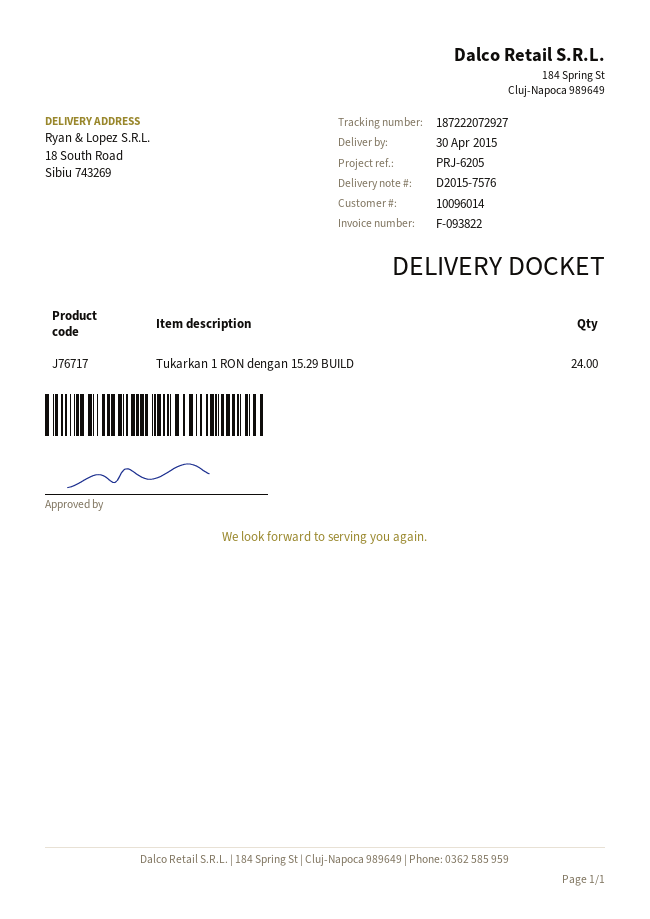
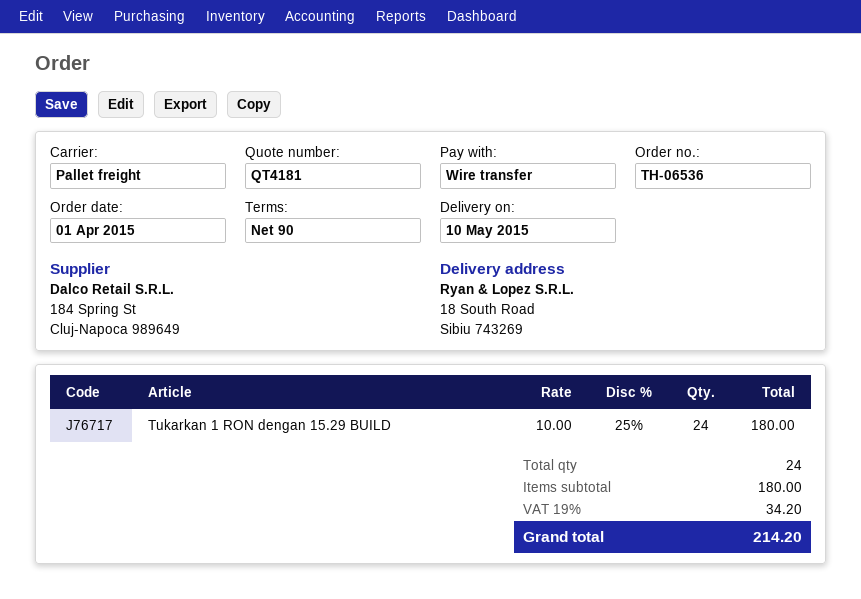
delivery date: 2015-04-30 -> 2015-05-10

